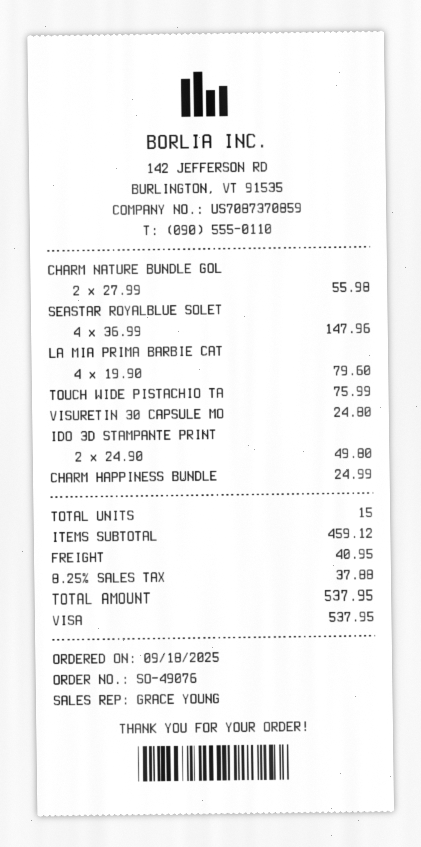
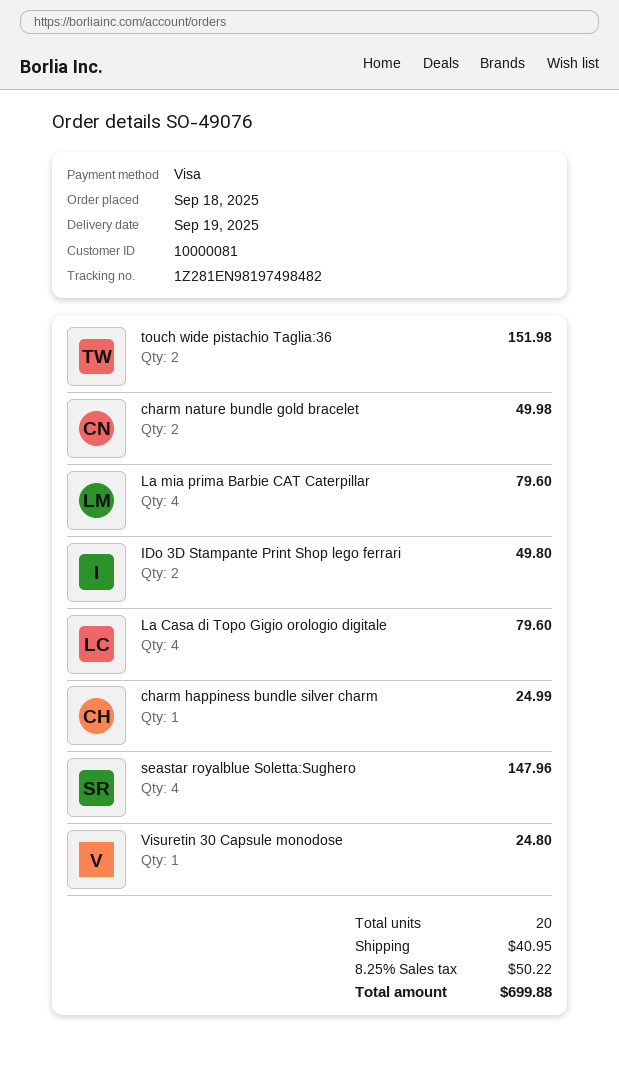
CHARM NATURE BUNDLE GOL: 2 for 55.98 -> 2 for 49.98
TOUCH WIDE PISTACHIO TA: 1 for 75.99 -> 2 for 151.98
La Casa di Topo Gigio orologio digitale: none -> 4 for 79.60
total quantity: 15 -> 20
tax: 8.25% = 37.88 -> 8.25% = 50.22
total: 537.95 -> 699.88

